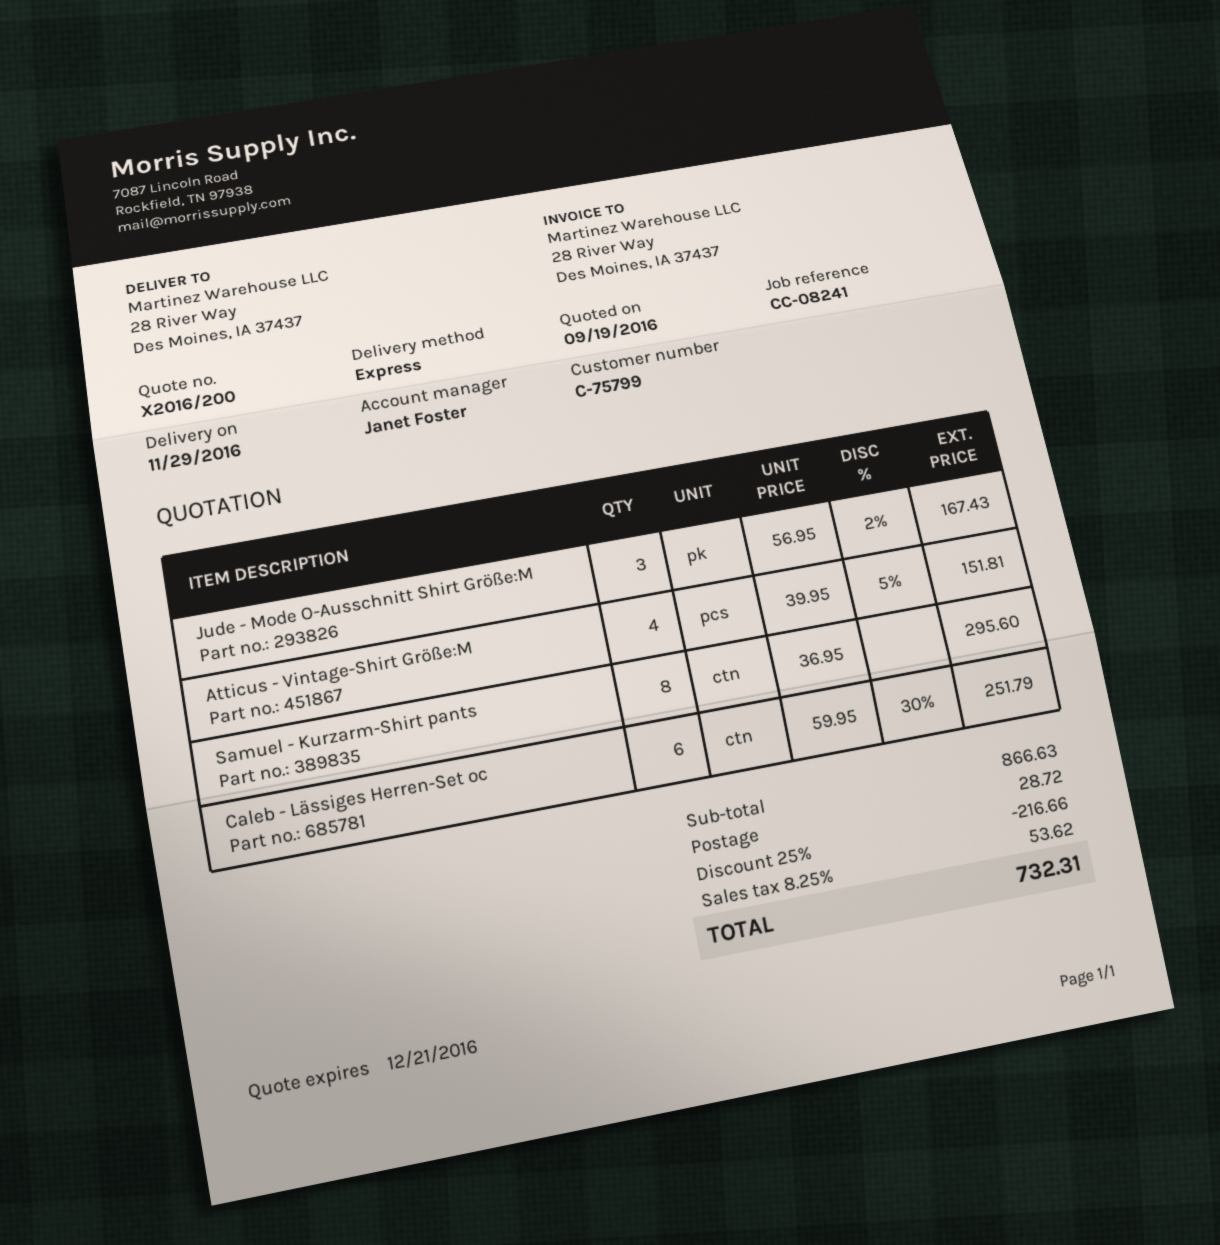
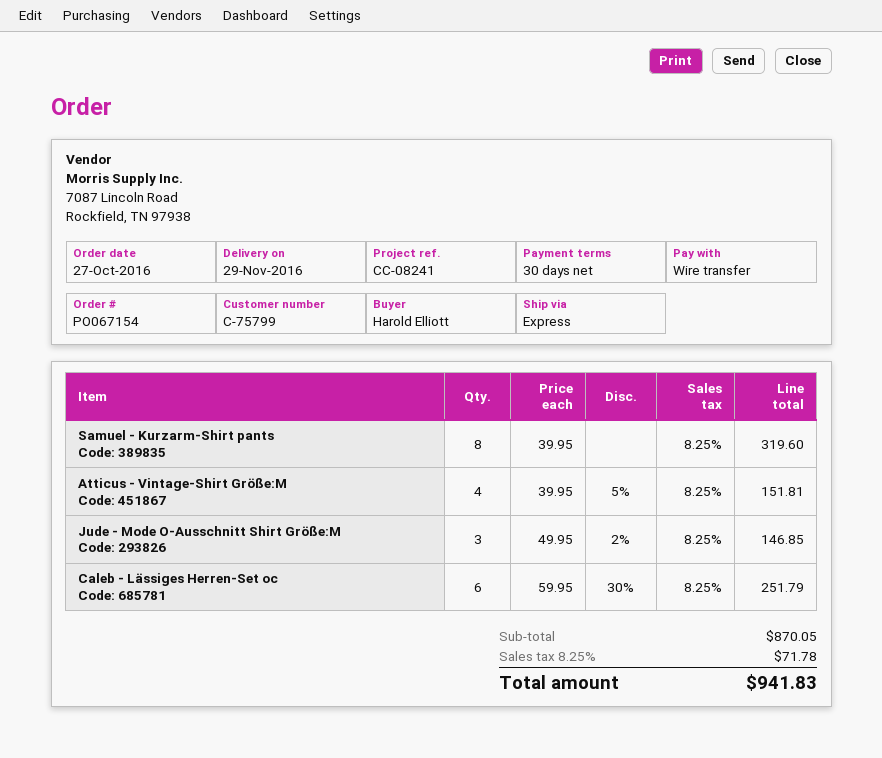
Jude - Mode O-Ausschnitt Shirt Größe:M: 3 x 56.95 - 2% = 167.43 -> 3 x 49.95 - 2% = 146.85
Samuel - Kurzarm-Shirt pants: 8 x 36.95 = 295.60 -> 8 x 39.95 = 319.60
subtotal: 866.63 -> 870.05
discount: 25% = 216.66 -> none
shipping: 28.72 -> none
tax: 8.25% = 53.62 -> 8.25% = 71.78
total: 732.31 -> 941.83

